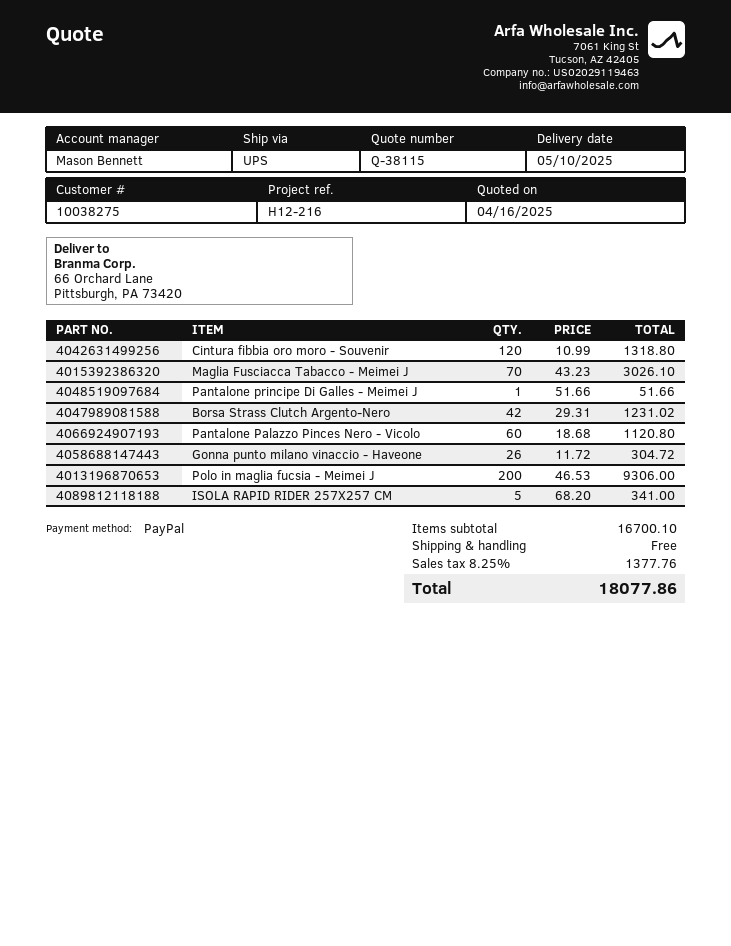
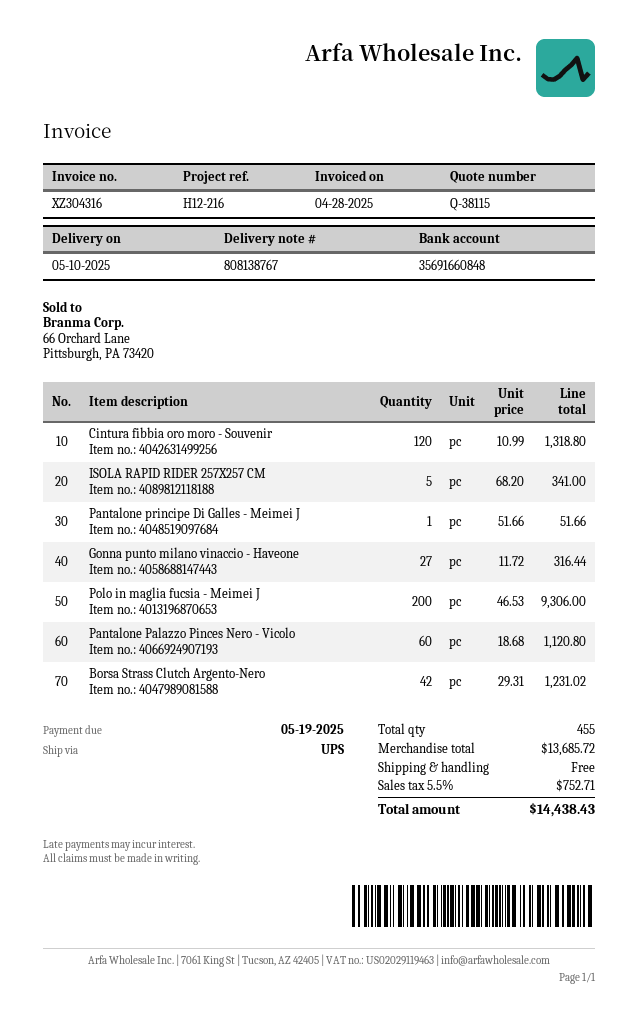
Maglia Fusciacca Tabacco - Meimei J: 70 x 43.23 = 3026.10 -> none
Gonna punto milano vinaccio - Haveone: 26 x 11.72 = 304.72 -> 27 x 11.72 = 316.44
subtotal: 16700.10 -> 13685.72
tax: 8.25% = 1377.76 -> 5.5% = 752.71
total: 18077.86 -> 14438.43

